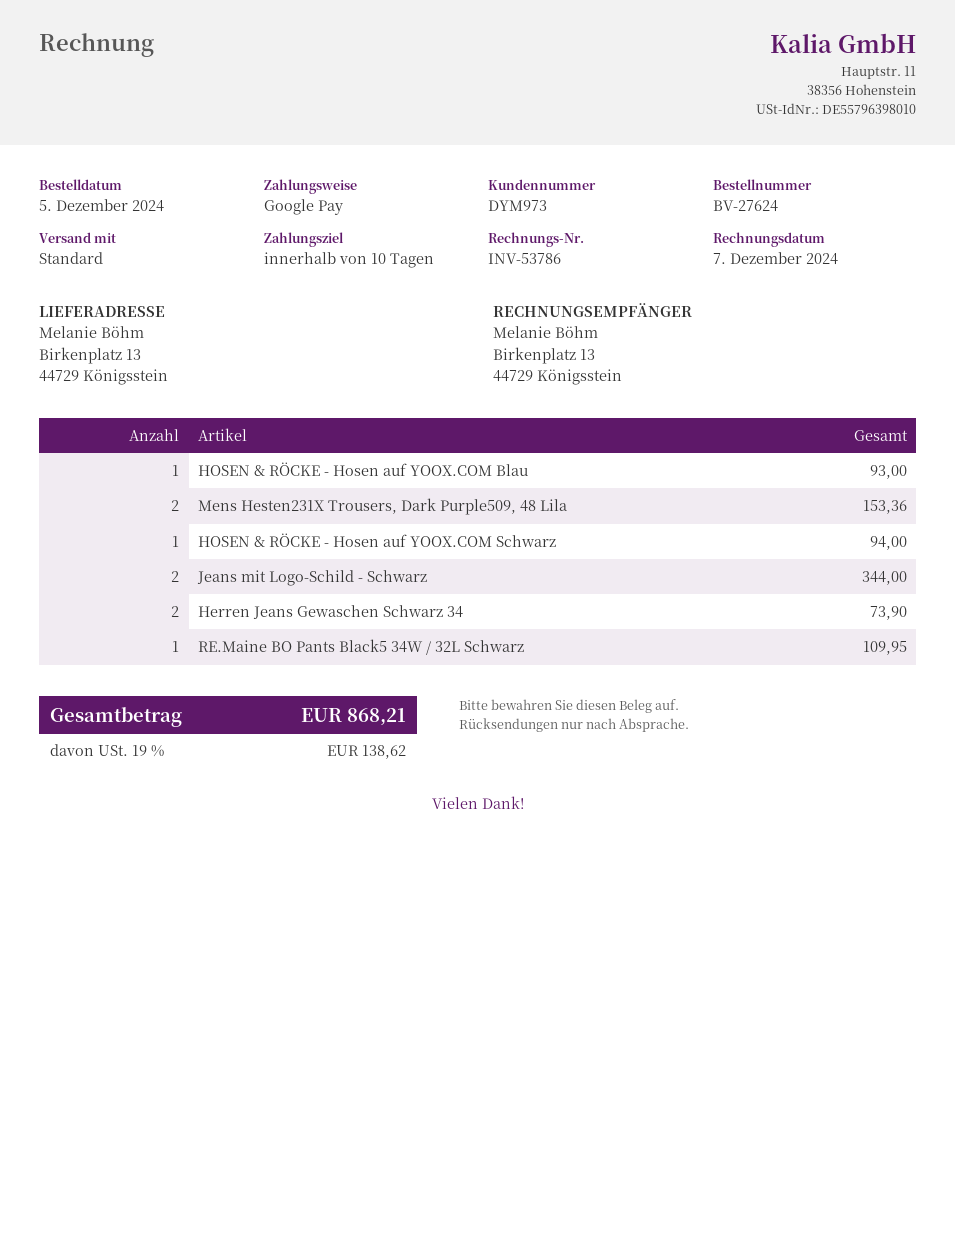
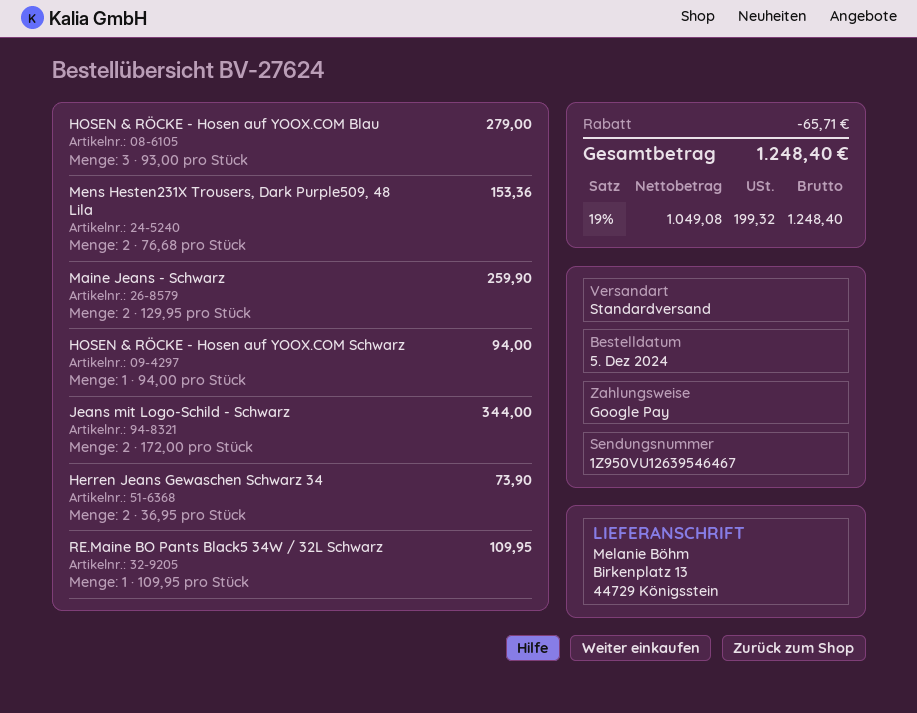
HOSEN & RÖCKE - Hosen auf YOOX.COM Blau: 1 for 93.00 -> 3 for 279.00
Maine Jeans - Schwarz: none -> 2 for 259.90
discount: none -> 65.71
tax: 19% = 138.62 -> 19% = 199.32
total: 868.21 -> 1248.40

